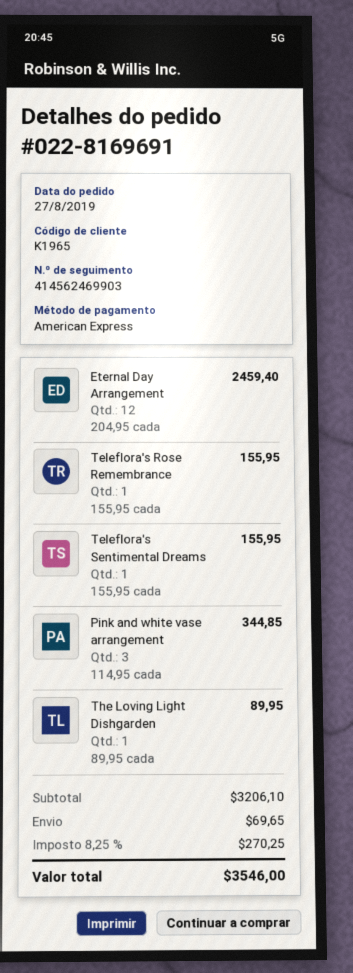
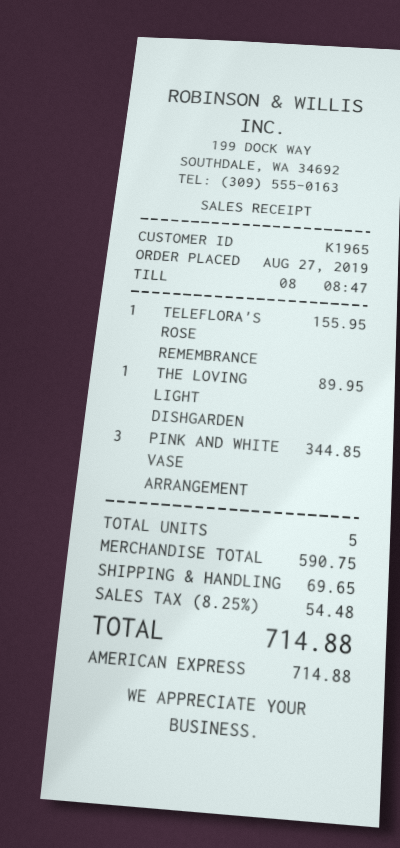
Eternal Day Arrangement: 12 for 2459.40 -> none
Teleflora's Sentimental Dreams: 1 for 155.95 -> none
subtotal: 3206.10 -> 590.75
tax: 8.25% = 270.25 -> 8.25% = 54.48
total: 3546.00 -> 714.88

